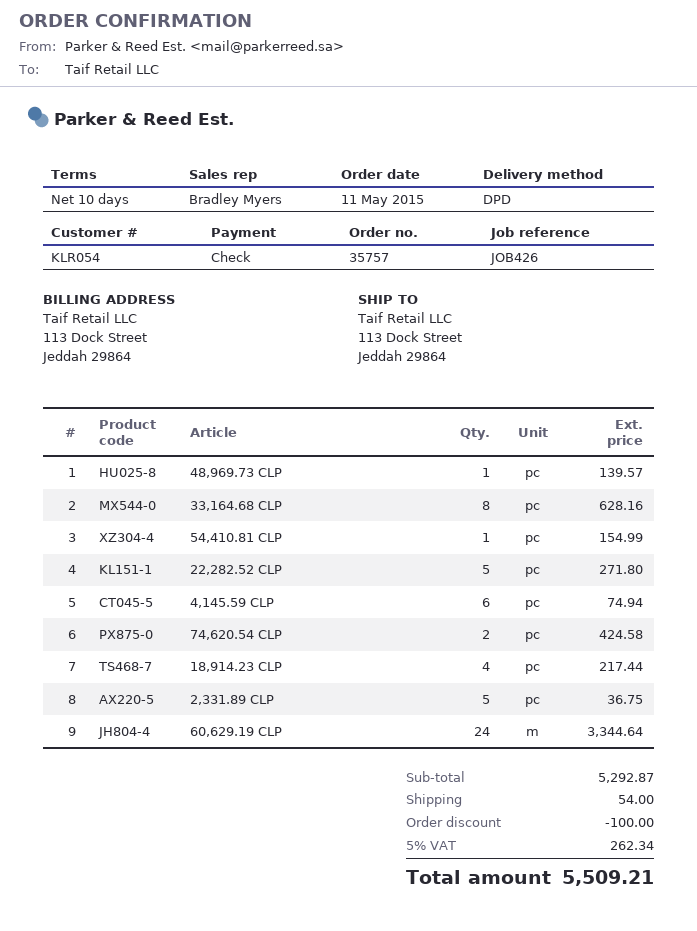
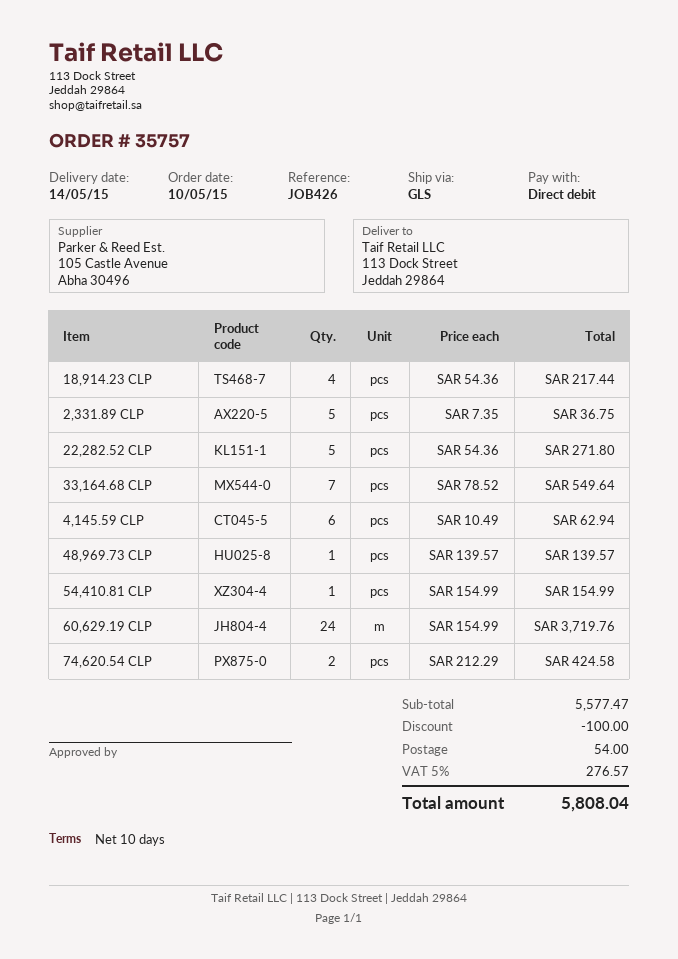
order date: 2015-05-11 -> 2015-05-10
payment method: cheque -> direct debit
shipping method: DPD -> GLS
33,164.68 CLP: 8 for 628.16 -> 7 for 549.64
4,145.59 CLP: 6 for 74.94 -> 6 for 62.94
60,629.19 CLP: 24 for 3344.64 -> 24 for 3719.76
subtotal: 5292.87 -> 5577.47
tax: 5% = 262.34 -> 5% = 276.57
total: 5509.21 -> 5808.04

